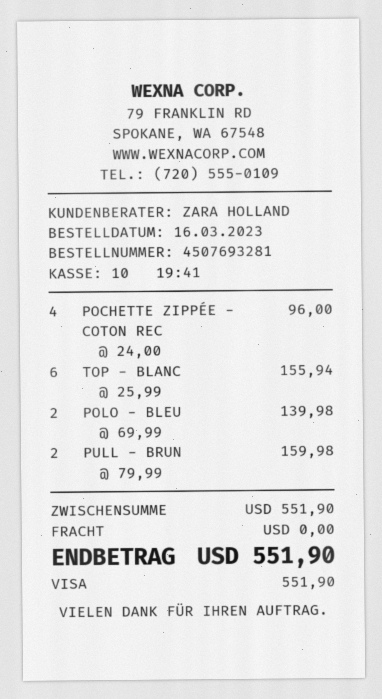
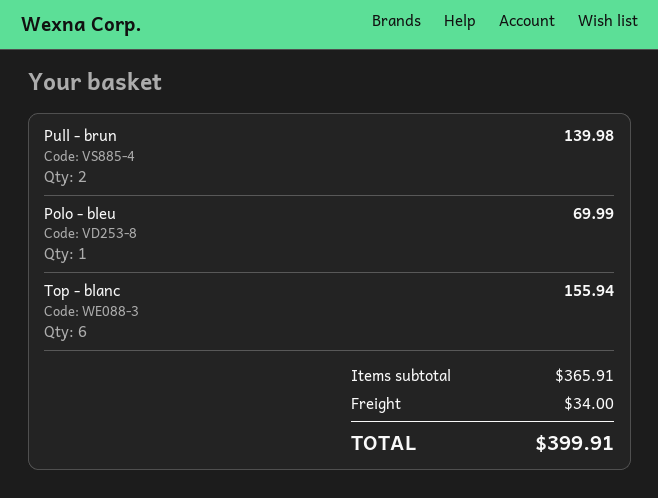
POCHETTE ZIPPÉE - COTON REC: 4 for 96.00 -> none
POLO - BLEU: 2 for 139.98 -> 1 for 69.99
PULL - BRUN: 2 for 159.98 -> 2 for 139.98
subtotal: 551.90 -> 365.91
shipping: 0.00 -> 34.00
total: 551.90 -> 399.91

